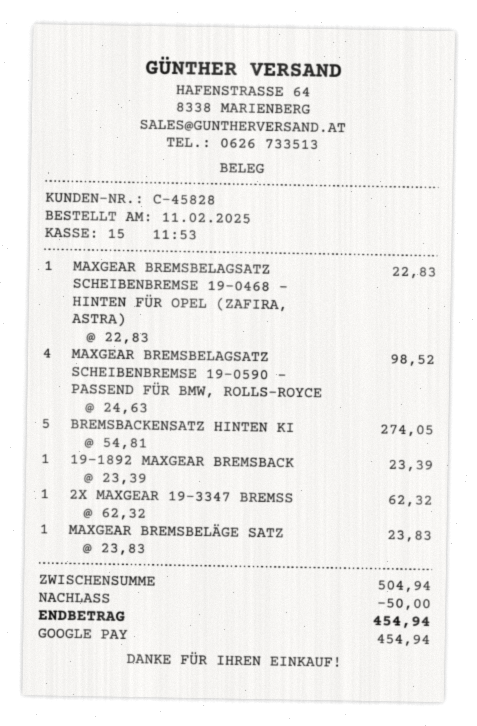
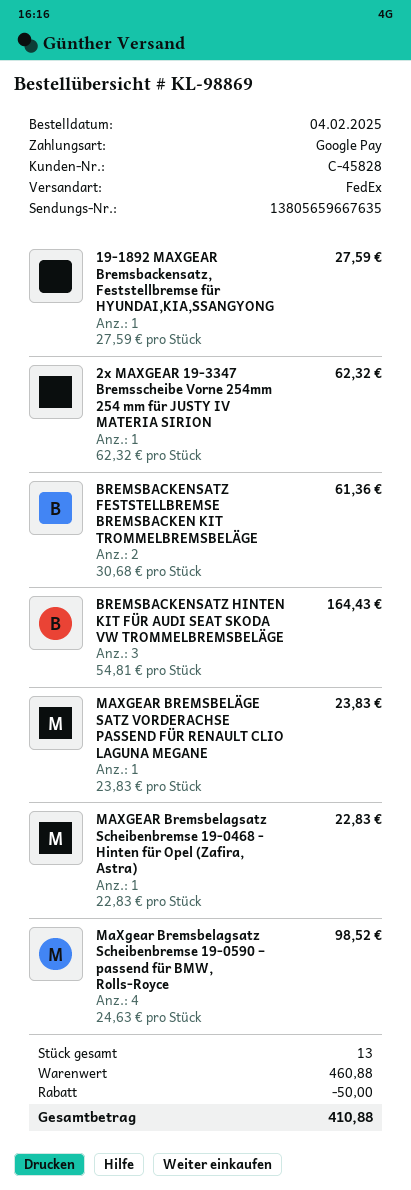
order date: 2025-02-11 -> 2025-02-04
BREMSBACKENSATZ HINTEN KI: 5 x 54.81 = 274.05 -> 3 x 54.81 = 164.43
19-1892 MAXGEAR BREMSBACK: 1 x 23.39 = 23.39 -> 1 x 27.59 = 27.59
BREMSBACKENSATZ FESTSTELLBREMSE BREMSBACKEN KIT TROMMELBREMSBELÄGE: none -> 2 x 30.68 = 61.36
subtotal: 504.94 -> 460.88
total: 454.94 -> 410.88

